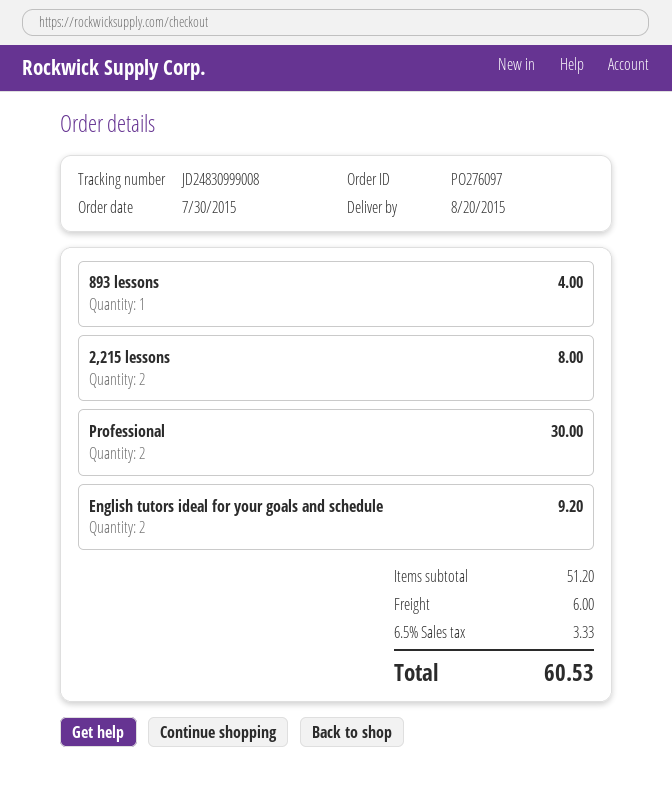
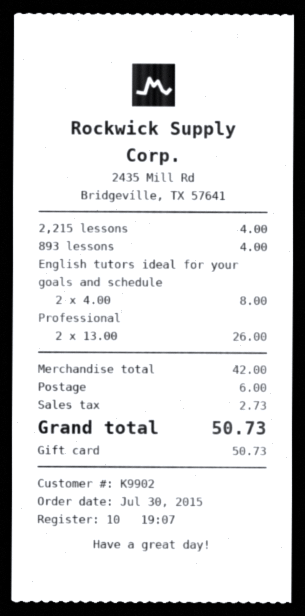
2,215 lessons: 2 for 8.00 -> 1 for 4.00
Professional: 2 for 30.00 -> 2 for 26.00
English tutors ideal for your goals and schedule: 2 for 9.20 -> 2 for 8.00
subtotal: 51.20 -> 42.00
tax: 3.33 -> 2.73
total: 60.53 -> 50.73

